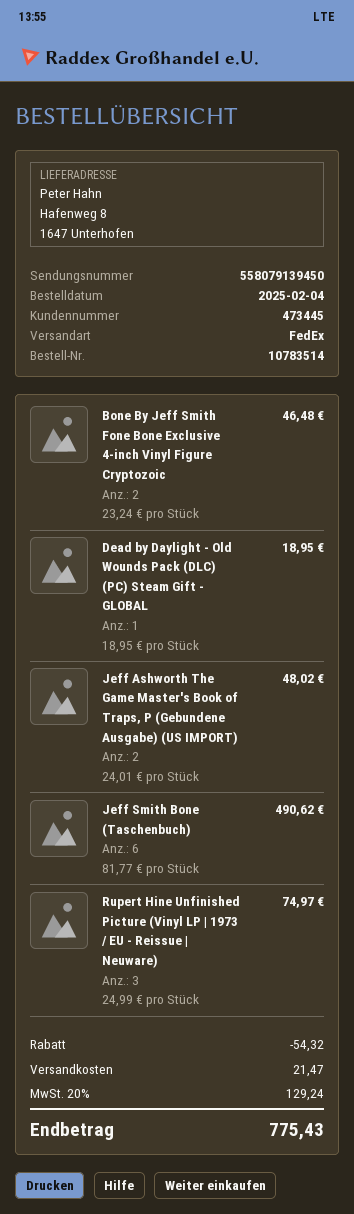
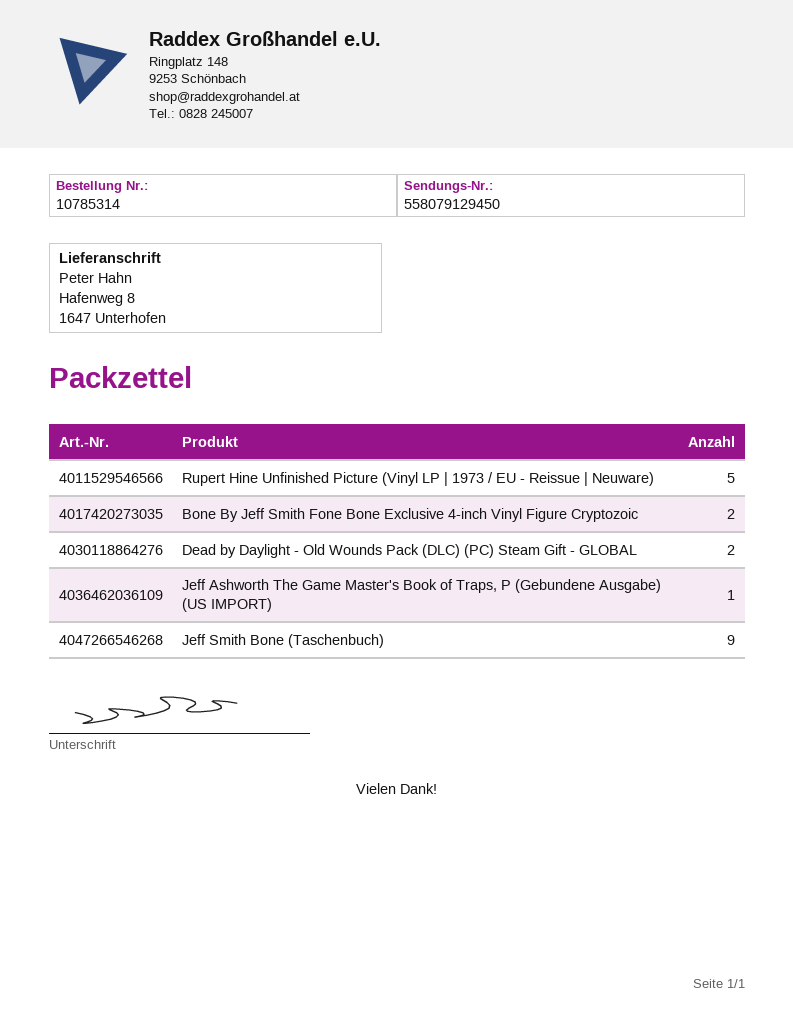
order number: 10783514 -> 10785314
tracking number: 558079139450 -> 558079129450
Dead by Daylight - Old Wounds Pack (DLC) (PC) Steam Gift - GLOBAL: 1 -> 2
Jeff Ashworth The Game Master's Book of Traps, P (Gebundene Ausgabe) (US IMPORT): 2 -> 1
Jeff Smith Bone (Taschenbuch): 6 -> 9
Rupert Hine Unfinished Picture (Vinyl LP | 1973 / EU - Reissue | Neuware): 3 -> 5

